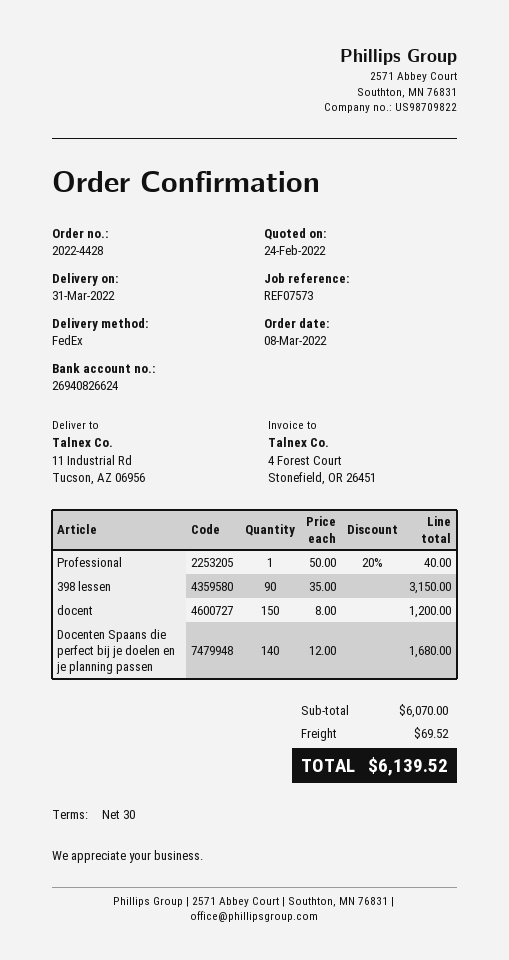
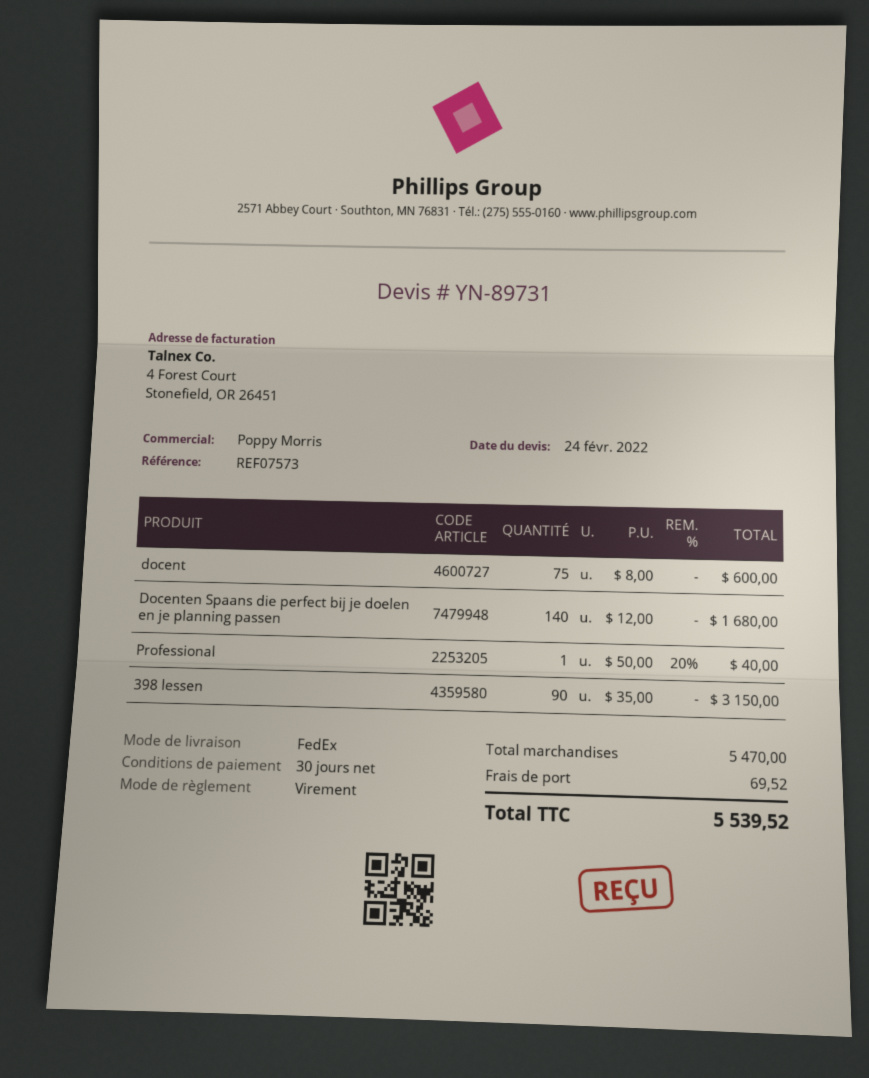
docent: 150 x 8.00 = 1200.00 -> 75 x 8.00 = 600.00
subtotal: 6070.00 -> 5470.00
total: 6139.52 -> 5539.52

